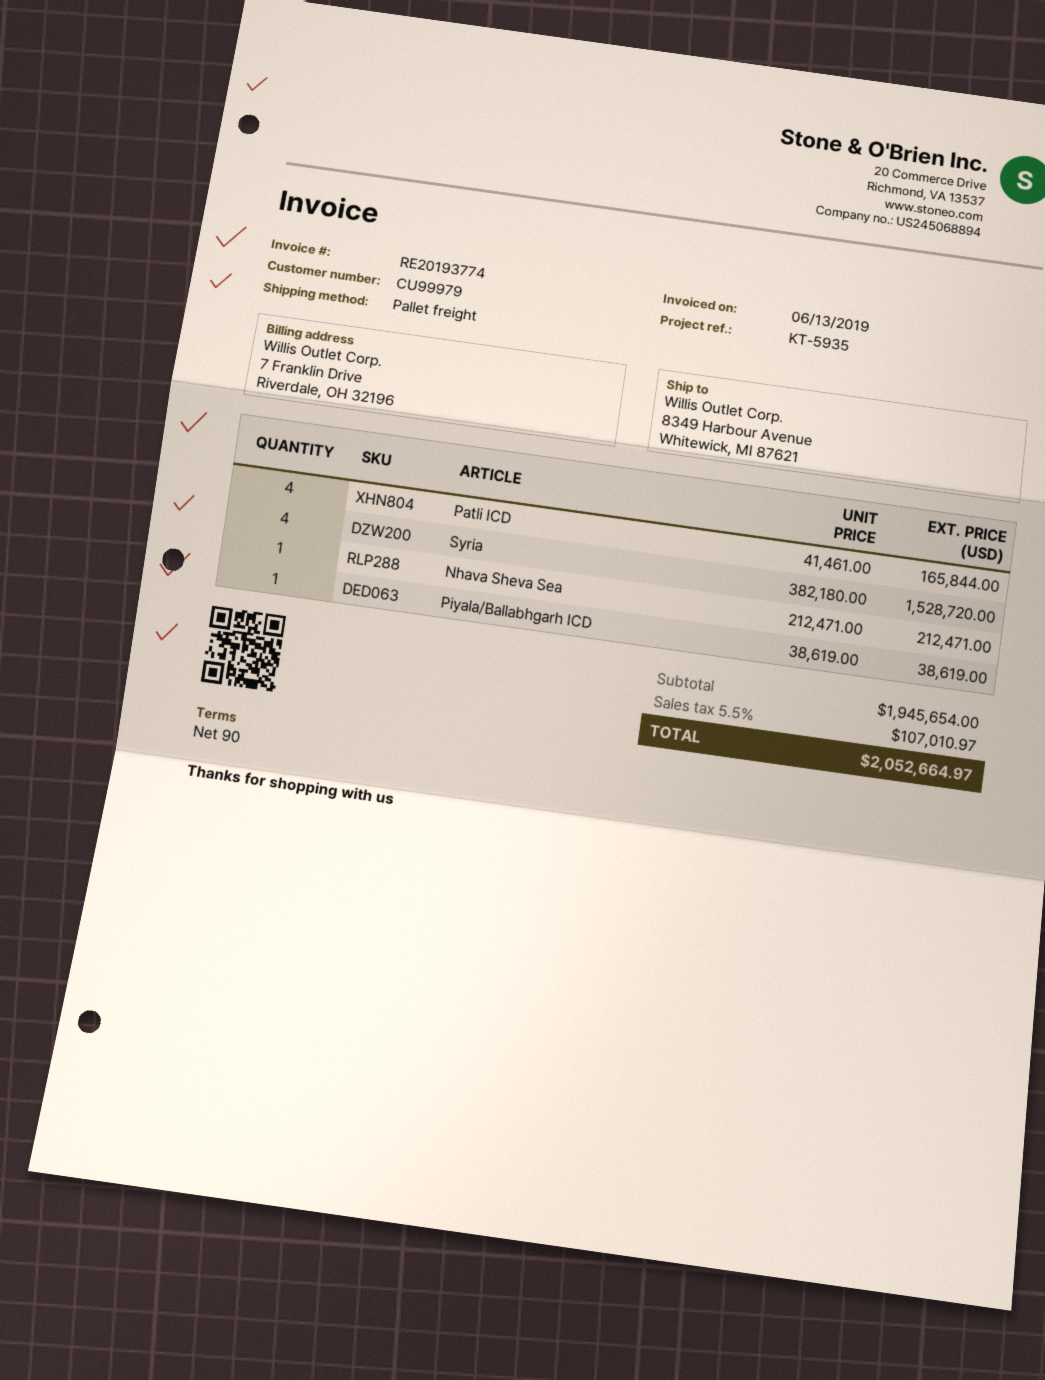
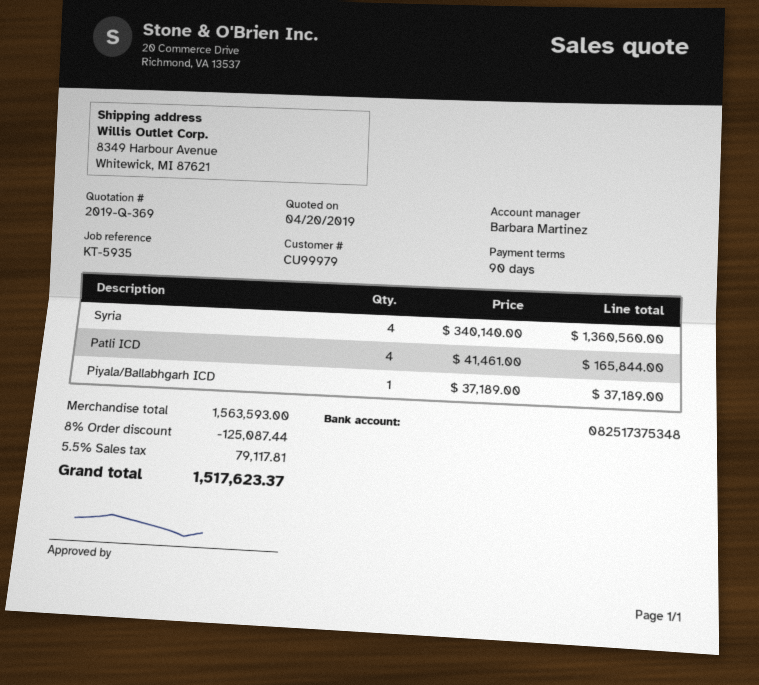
Syria: 4 x 382180.00 = 1528720.00 -> 4 x 340140.00 = 1360560.00
Nhava Sheva Sea: 1 x 212471.00 = 212471.00 -> none
Piyala/Ballabhgarh ICD: 1 x 38619.00 = 38619.00 -> 1 x 37189.00 = 37189.00
subtotal: 1945654.00 -> 1563593.00
discount: none -> 8% = 125087.44
tax: 5.5% = 107010.97 -> 5.5% = 79117.81
total: 2052664.97 -> 1517623.37

